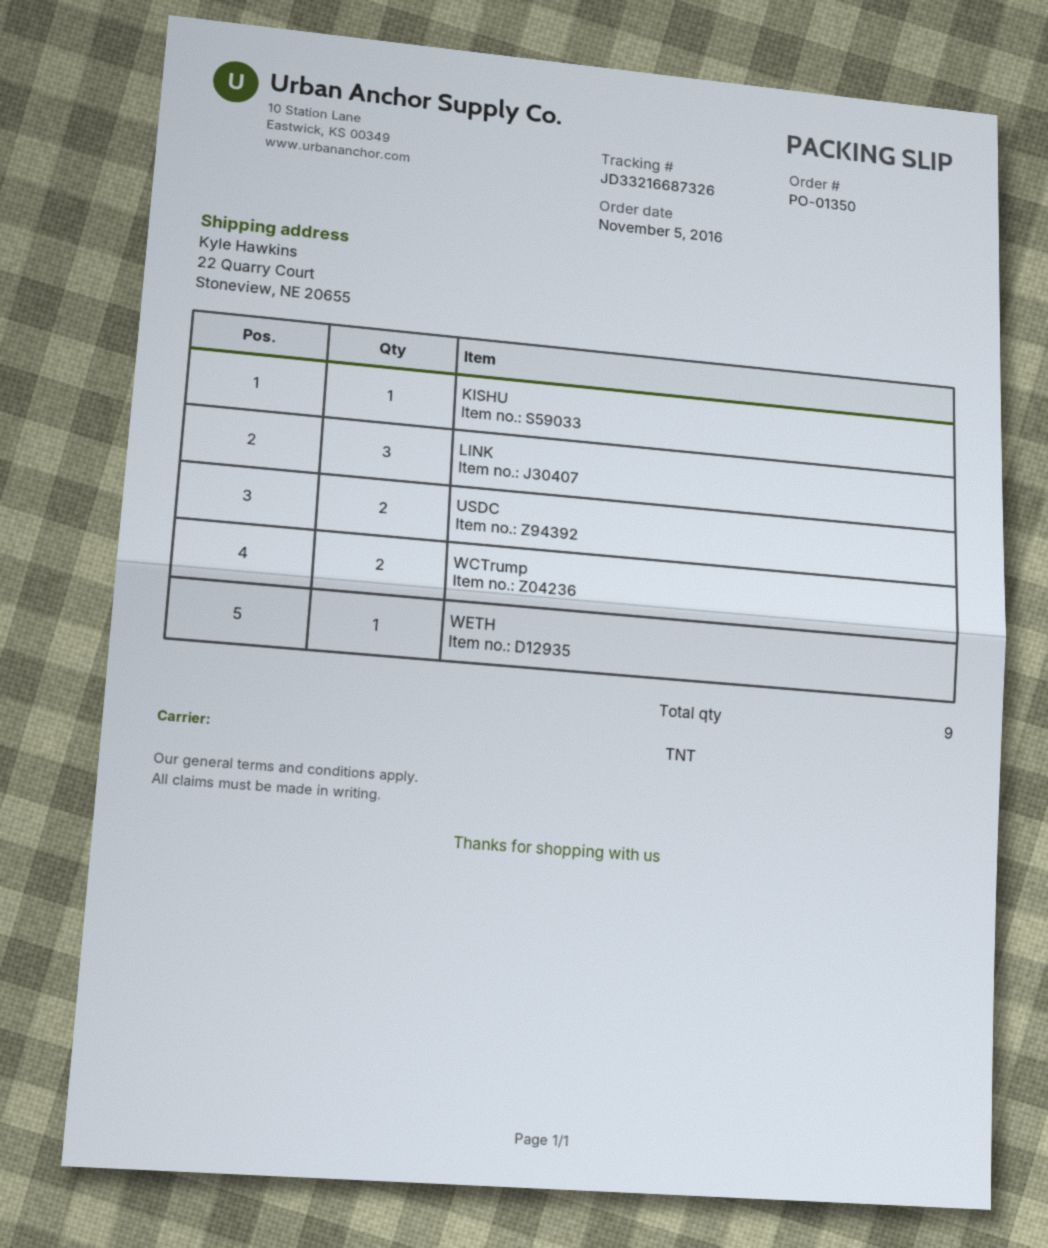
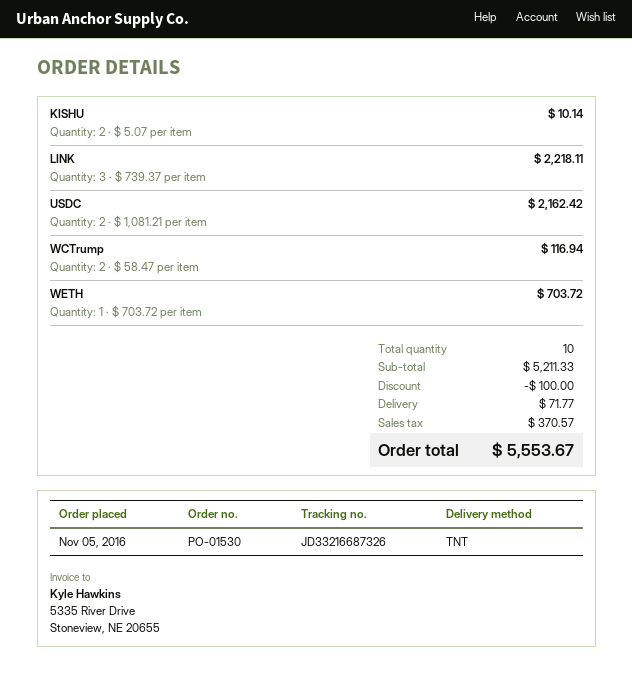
order number: PO-01350 -> PO-01530
KISHU: 1 -> 2
total quantity: 9 -> 10

